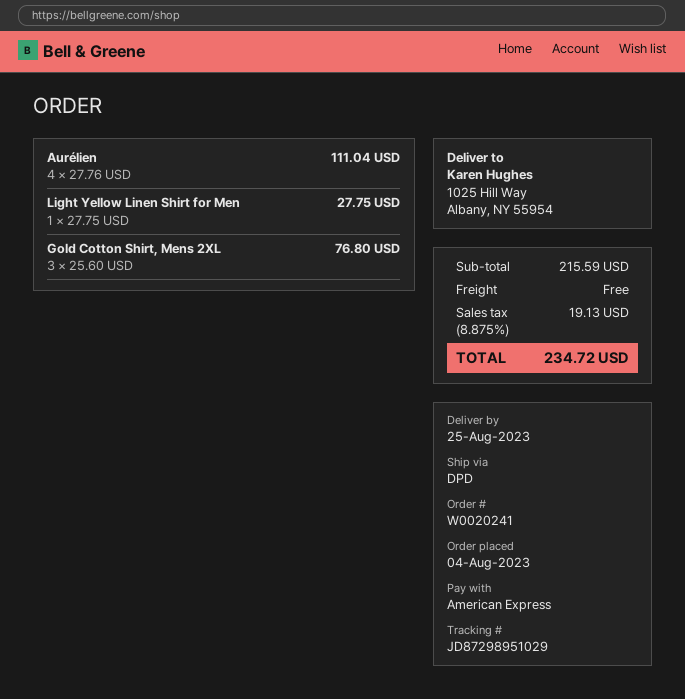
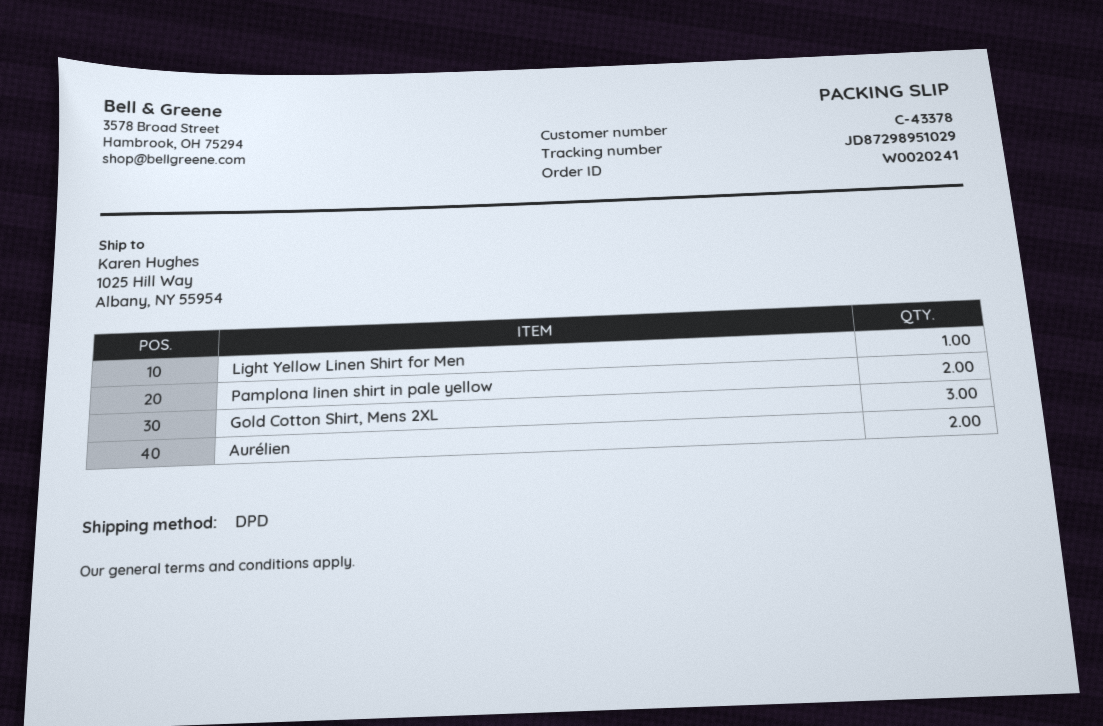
Aurélien: 4 -> 2
Pamplona linen shirt in pale yellow: none -> 2

